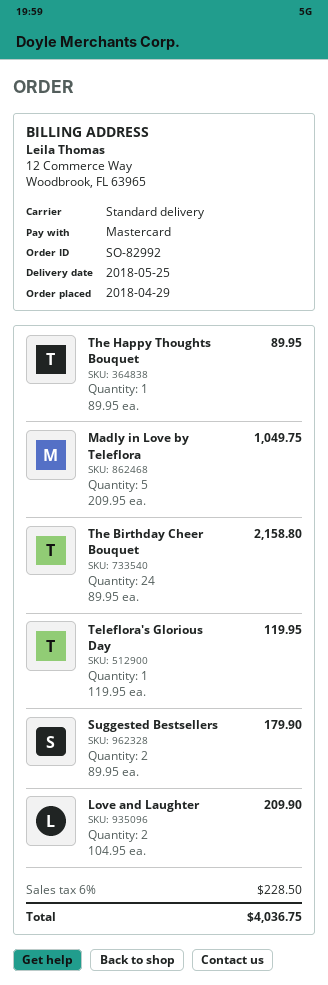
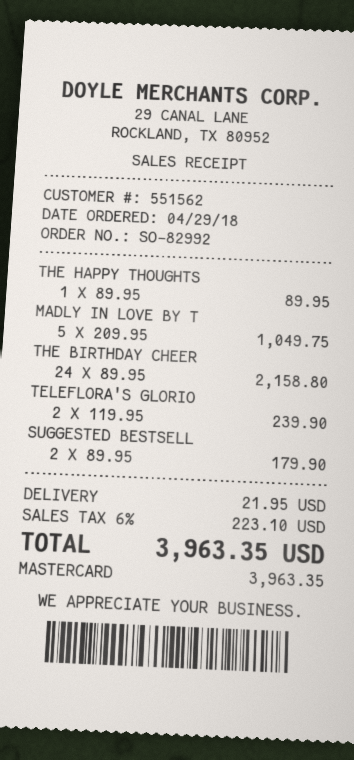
Teleflora's Glorious Day: 1 x 119.95 = 119.95 -> 2 x 119.95 = 239.90
Love and Laughter: 2 x 104.95 = 209.90 -> none
shipping: none -> 21.95
tax: 6% = 228.50 -> 6% = 223.10
total: 4036.75 -> 3963.35

